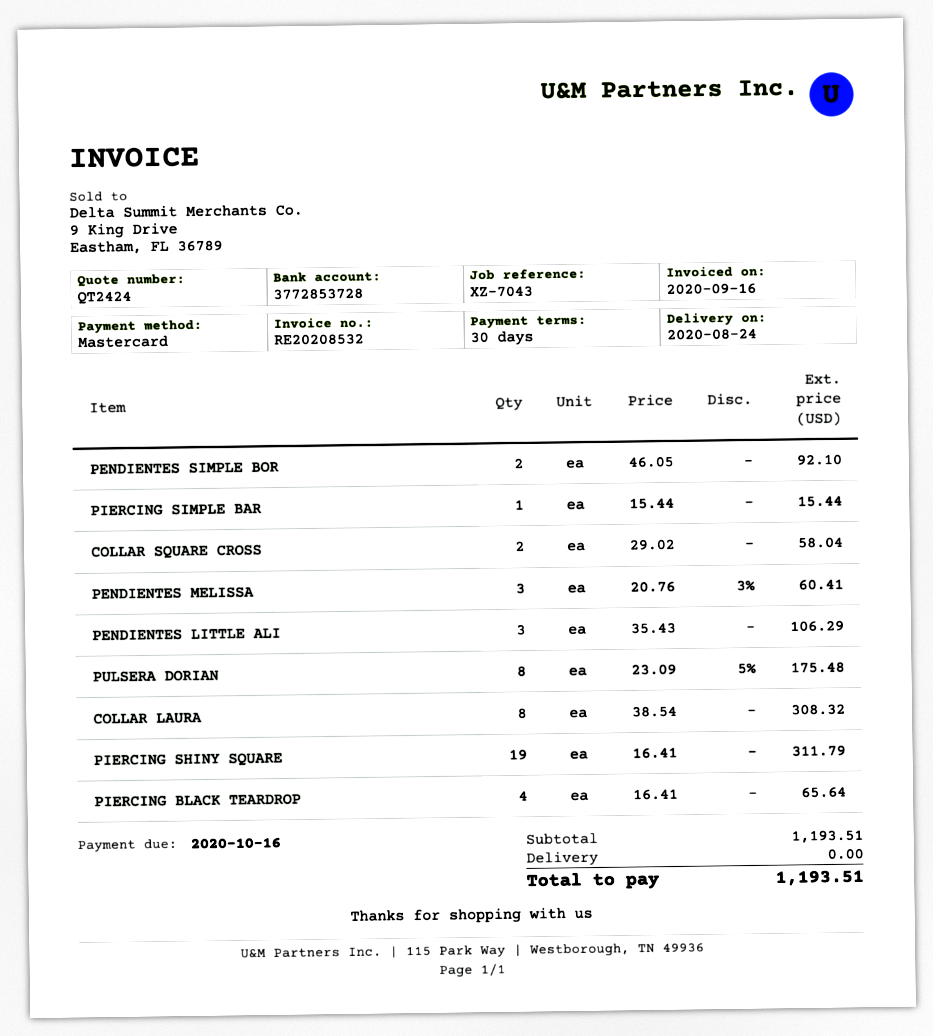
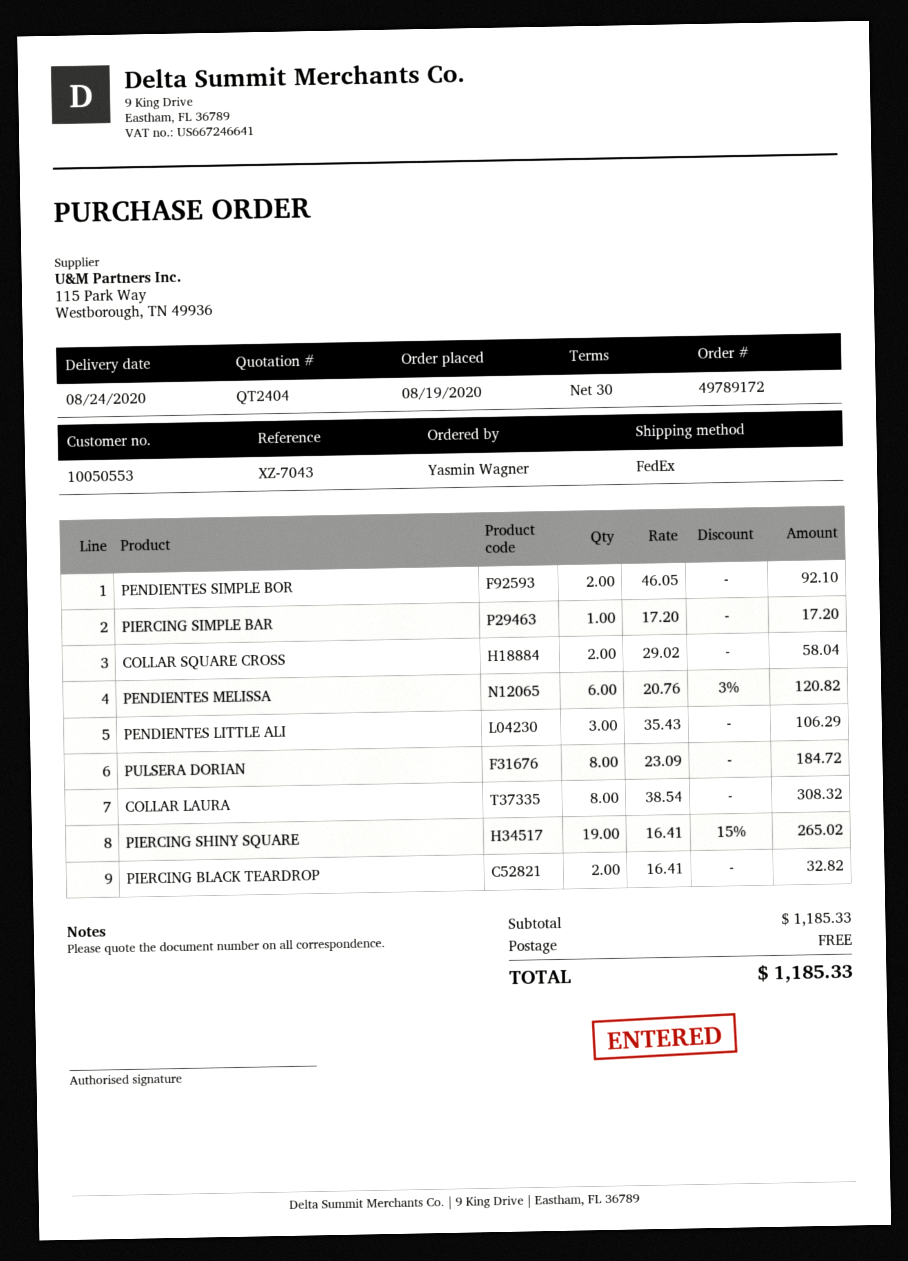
quote number: QT2424 -> QT2404
PIERCING SIMPLE BAR: 1 x 15.44 = 15.44 -> 1 x 17.20 = 17.20
PENDIENTES MELISSA: 3 x 20.76 - 3% = 60.41 -> 6 x 20.76 - 3% = 120.82
PULSERA DORIAN: 8 x 23.09 - 5% = 175.48 -> 8 x 23.09 = 184.72
PIERCING SHINY SQUARE: 19 x 16.41 = 311.79 -> 19 x 16.41 - 15% = 265.02
PIERCING BLACK TEARDROP: 4 x 16.41 = 65.64 -> 2 x 16.41 = 32.82
subtotal: 1193.51 -> 1185.33
total: 1193.51 -> 1185.33

